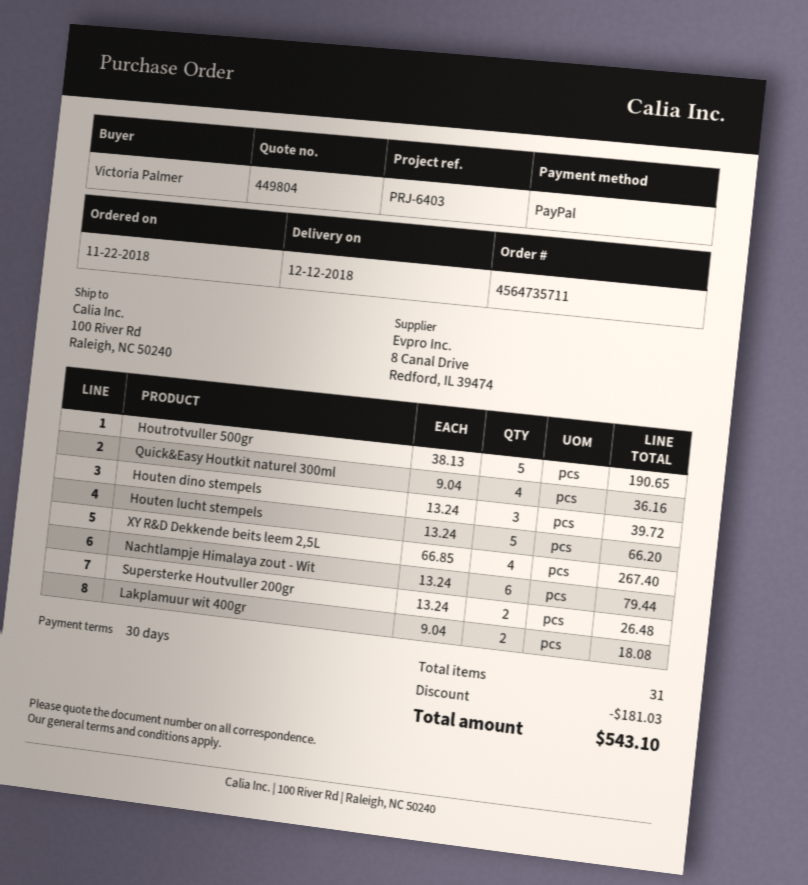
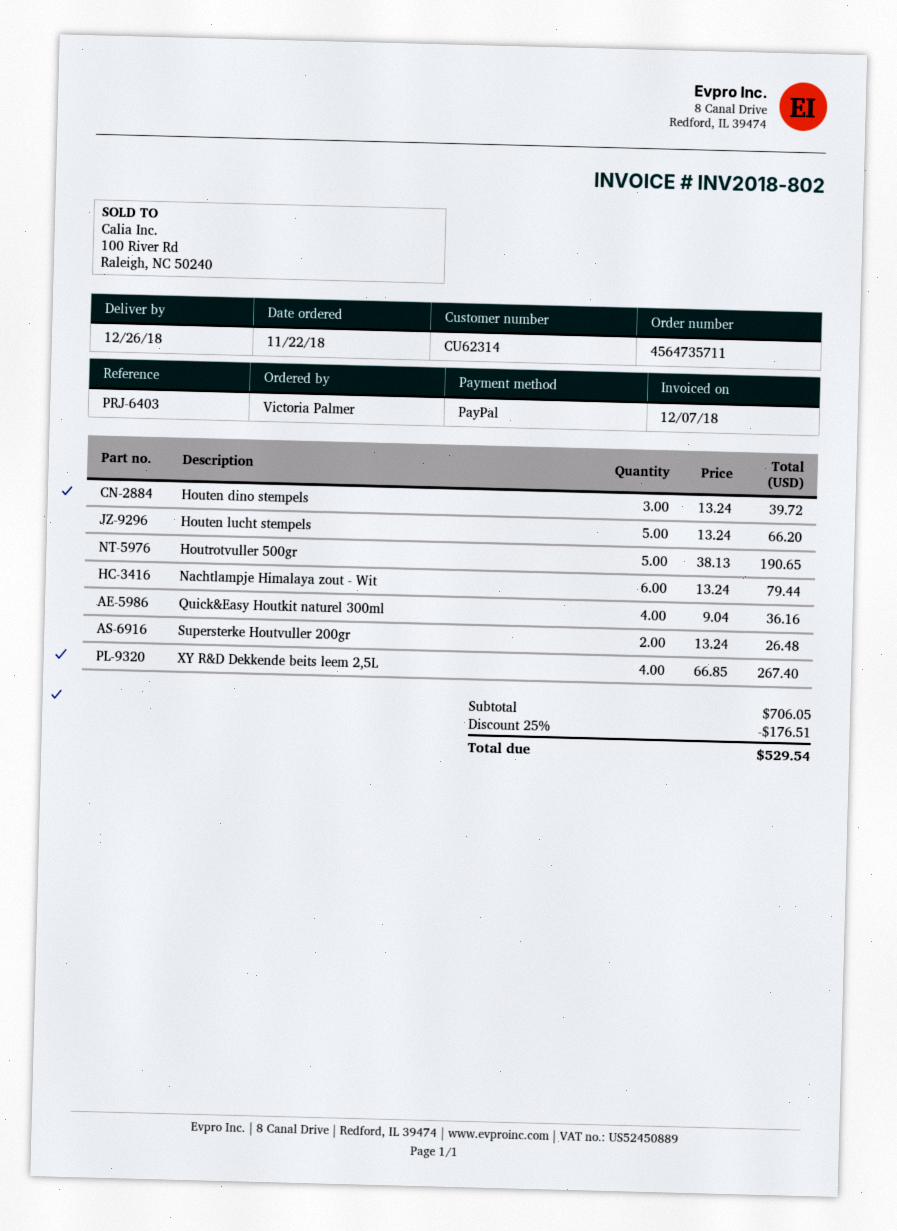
delivery date: 2018-12-12 -> 2018-12-26
Lakplamuur wit 400gr: 2 x 9.04 = 18.08 -> none
discount: 181.03 -> 176.51
total: 543.10 -> 529.54

